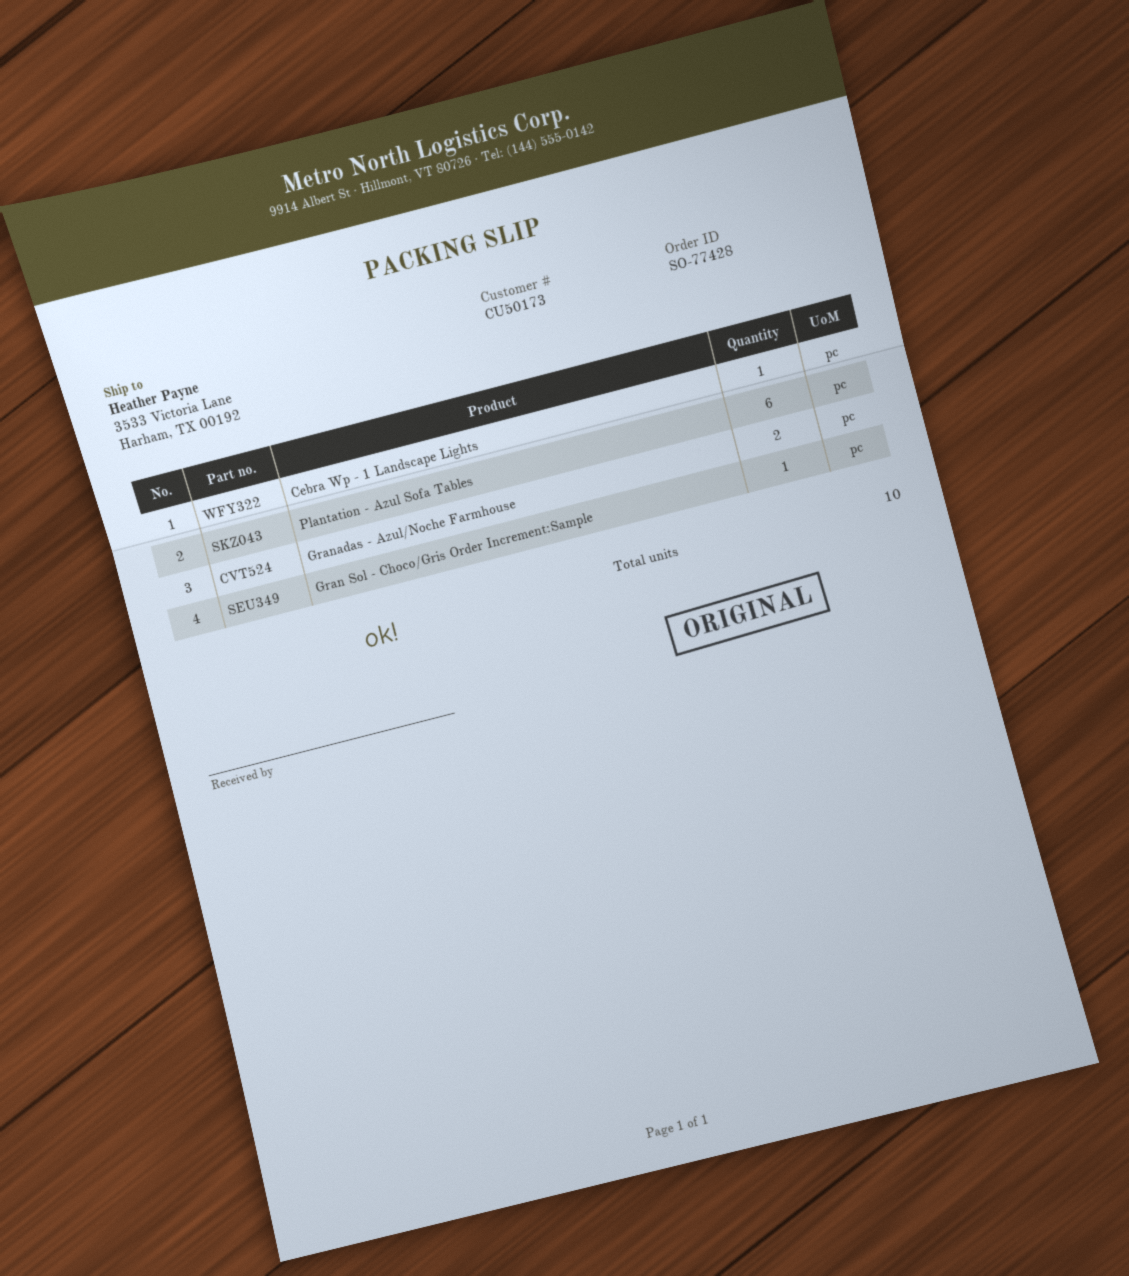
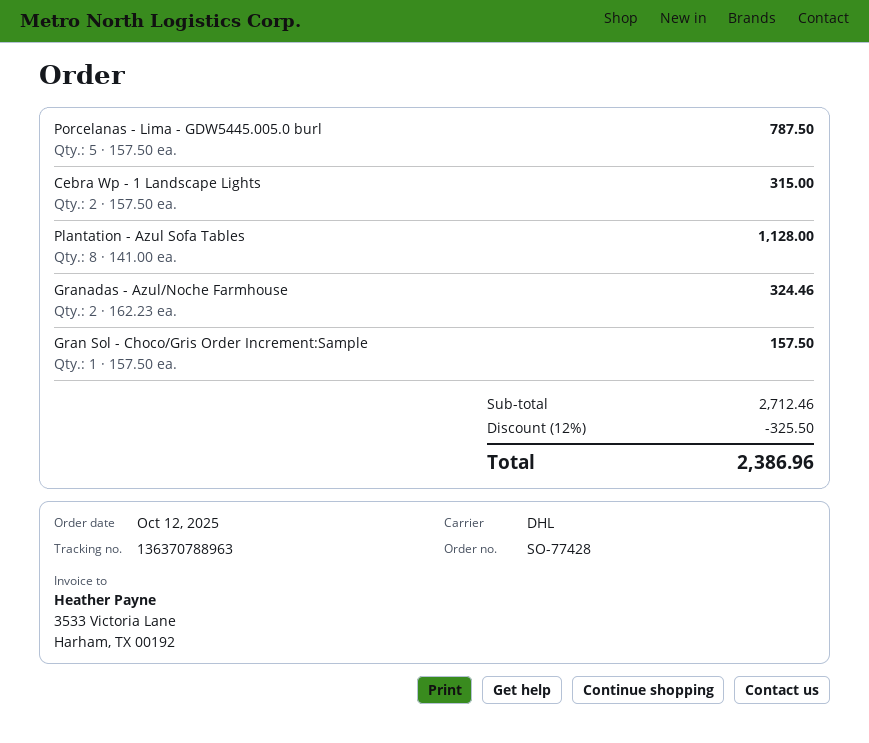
Cebra Wp - 1 Landscape Lights: 1 -> 2
Plantation - Azul Sofa Tables: 6 -> 8
Porcelanas - Lima - GDW5445.005.0 burl: none -> 5

